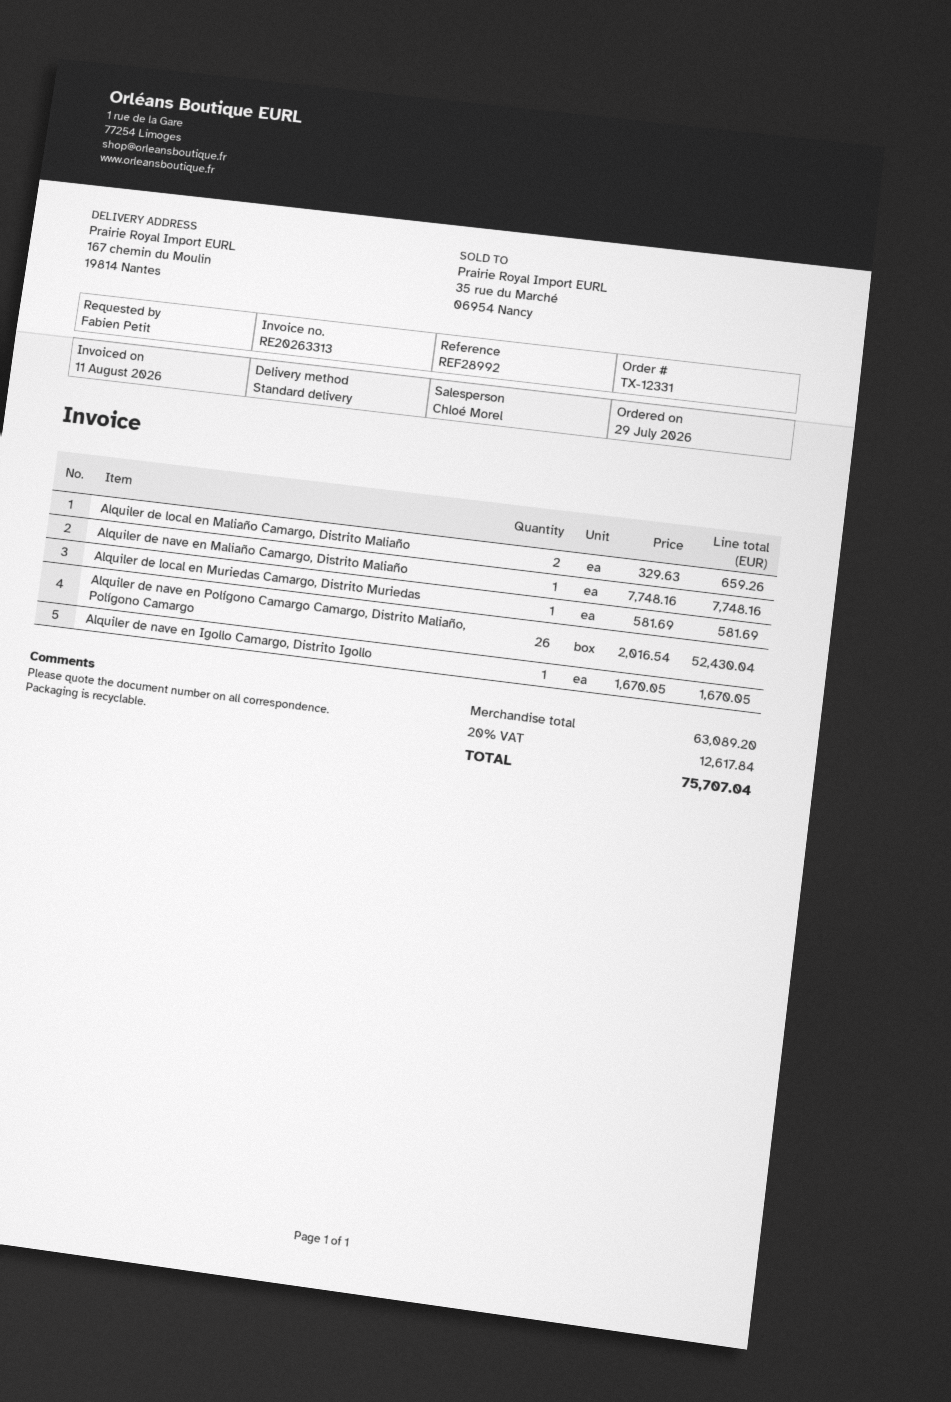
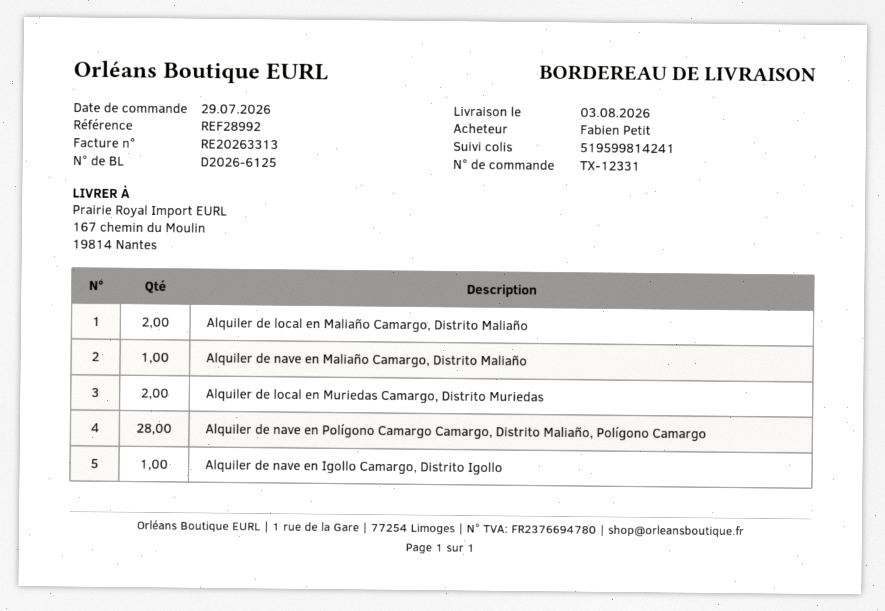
Alquiler de local en Muriedas Camargo, Distrito Muriedas: 1 -> 2
Alquiler de nave en Polígono Camargo Camargo, Distrito Maliaño, Polígono Camargo: 26 -> 28

